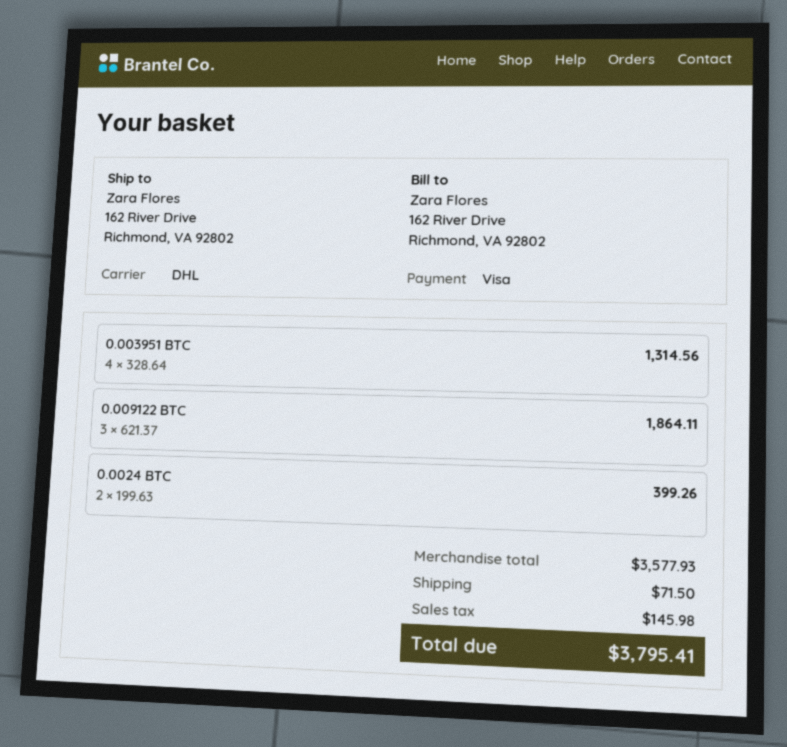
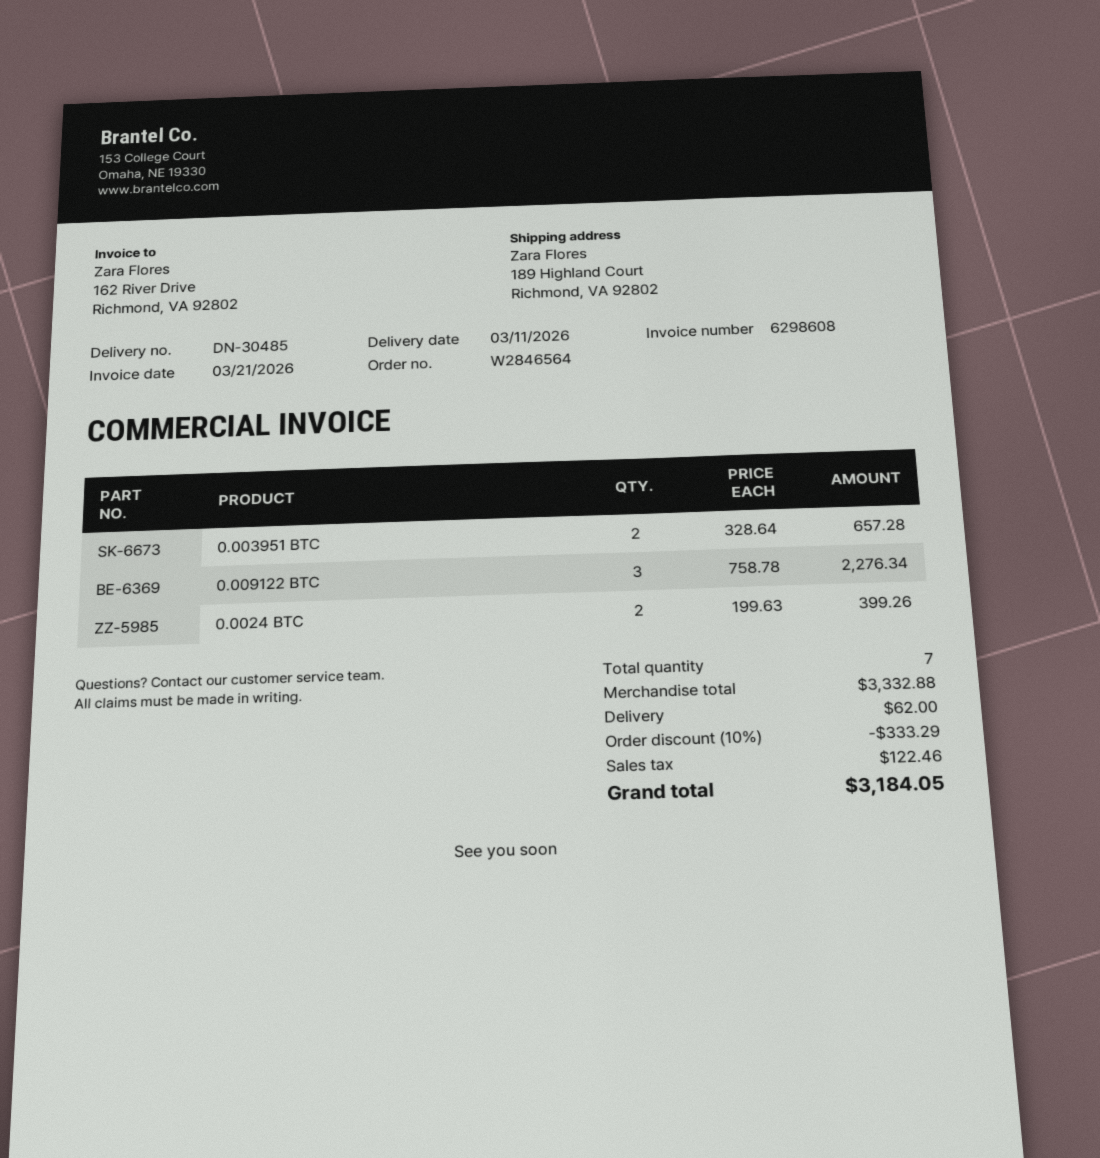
ship to: 162 River Drive, Richmond, VA 92802 -> 189 Highland Court, Richmond, VA 92802
0.003951 BTC: 4 x 328.64 = 1314.56 -> 2 x 328.64 = 657.28
0.009122 BTC: 3 x 621.37 = 1864.11 -> 3 x 758.78 = 2276.34
subtotal: 3577.93 -> 3332.88
discount: none -> 10% = 333.29
shipping: 71.50 -> 62.00
tax: 145.98 -> 122.46
total: 3795.41 -> 3184.05

